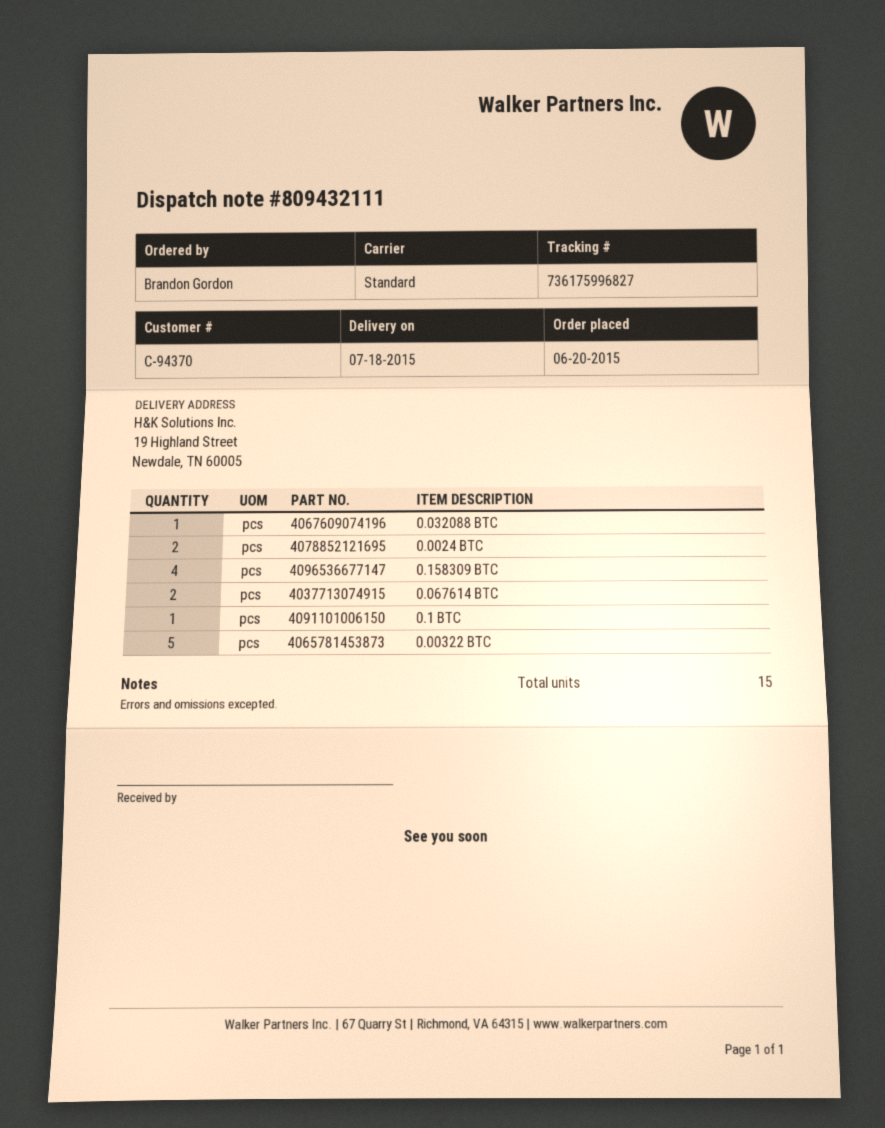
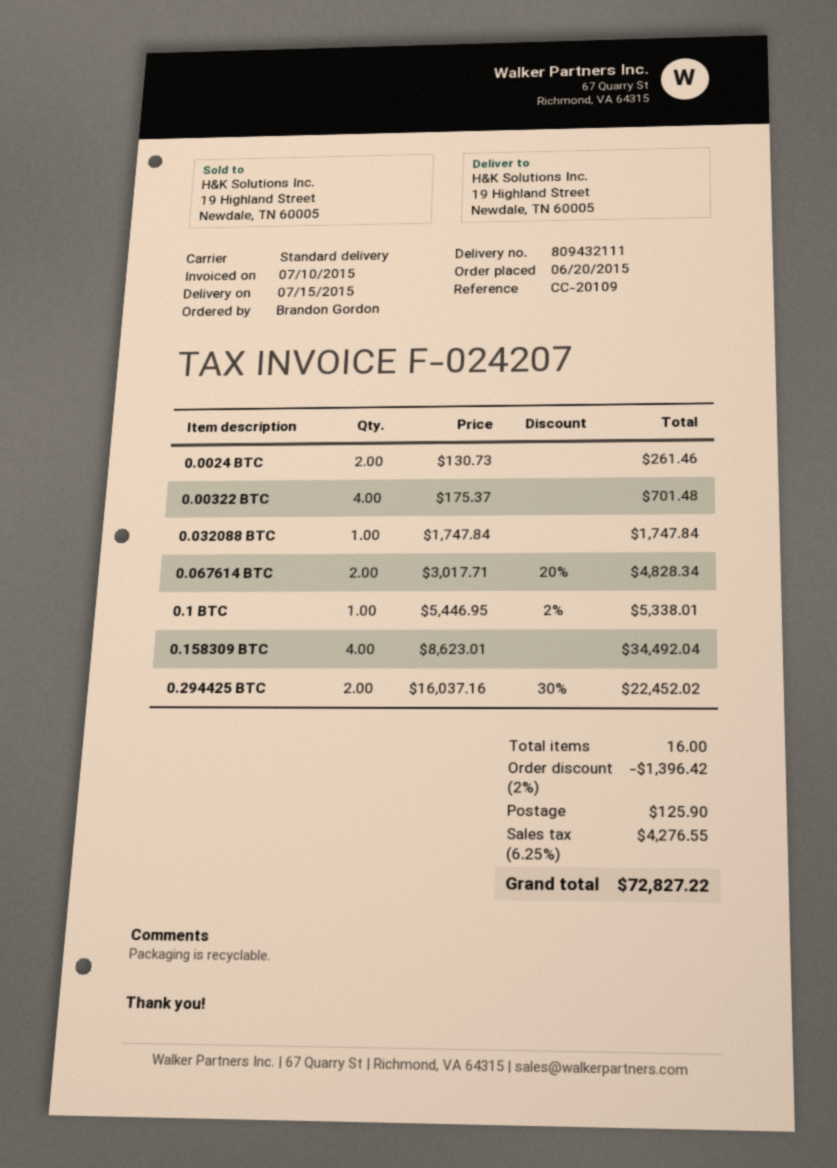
delivery date: 2015-07-18 -> 2015-07-15
0.00322 BTC: 5 -> 4
0.294425 BTC: none -> 2
total quantity: 15 -> 16

